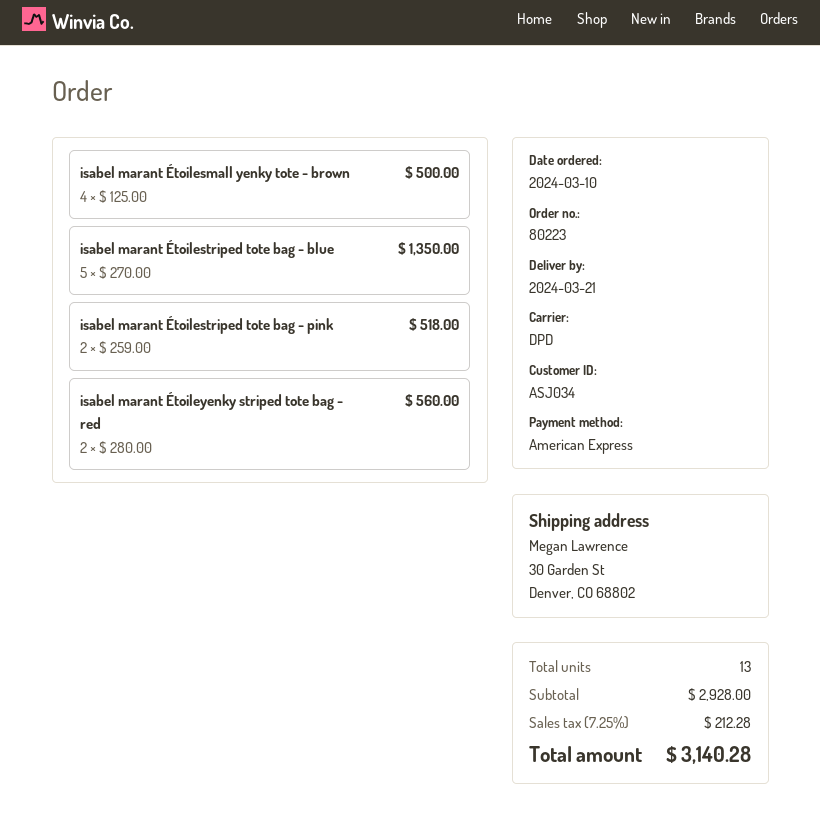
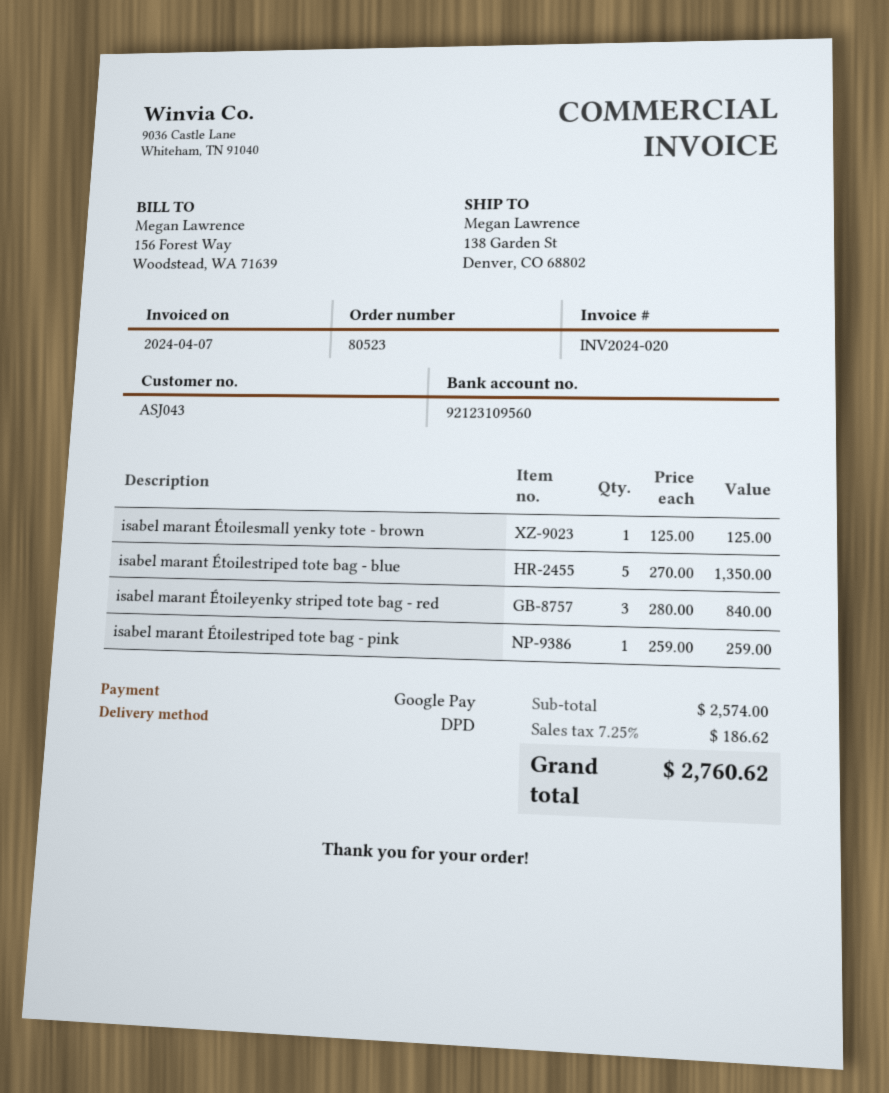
order number: 80223 -> 80523
customer number: ASJ034 -> ASJ043
payment method: American Express -> Google Pay
ship to: 30 Garden St, Denver, CO 68802 -> 138 Garden St, Denver, CO 68802
isabel marant Étoilesmall yenky tote - brown: 4 x 125.00 = 500.00 -> 1 x 125.00 = 125.00
isabel marant Étoilestriped tote bag - pink: 2 x 259.00 = 518.00 -> 1 x 259.00 = 259.00
isabel marant Étoileyenky striped tote bag - red: 2 x 280.00 = 560.00 -> 3 x 280.00 = 840.00
subtotal: 2928.00 -> 2574.00
tax: 7.25% = 212.28 -> 7.25% = 186.62
total: 3140.28 -> 2760.62

